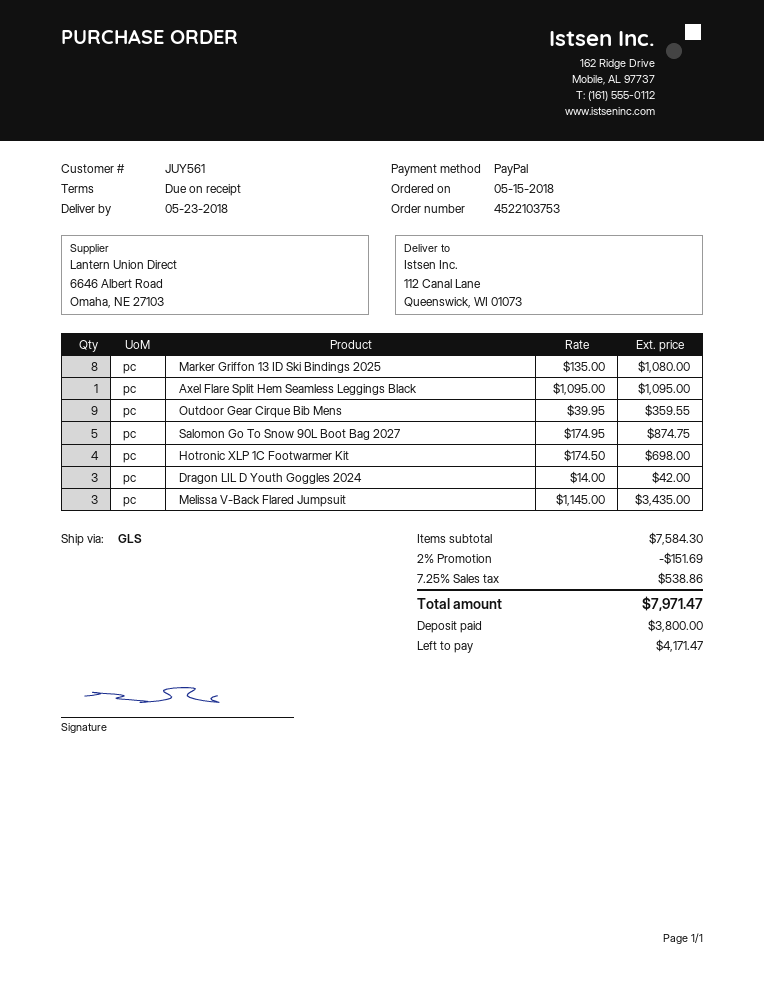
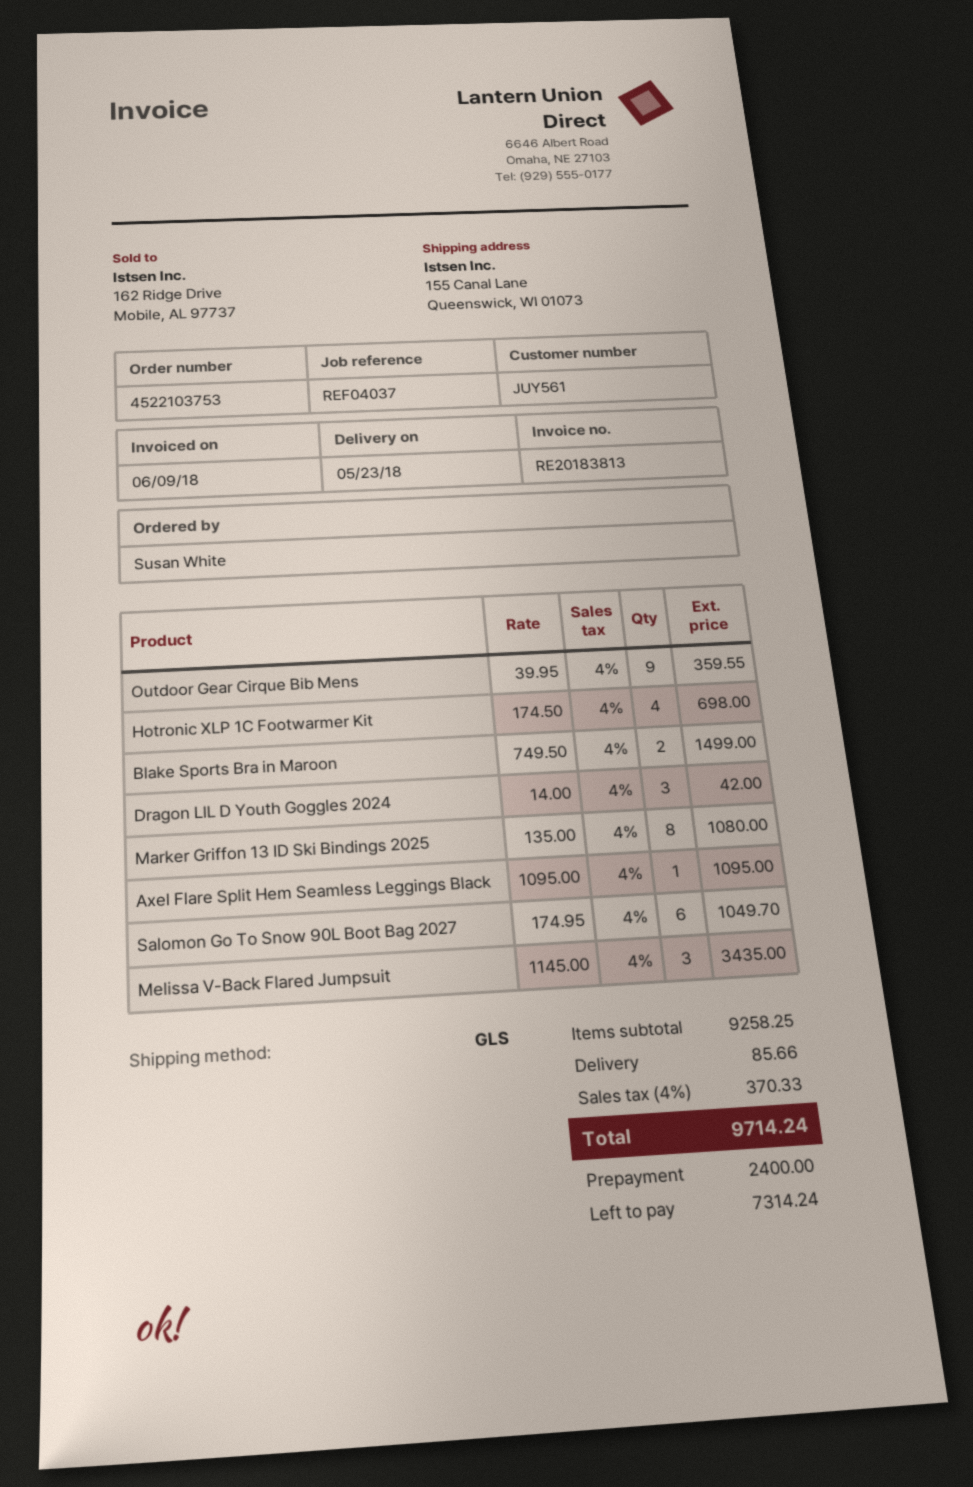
ship to: 112 Canal Lane, Queenswick, WI 01073 -> 155 Canal Lane, Queenswick, WI 01073
Salomon Go To Snow 90L Boot Bag 2027: 5 x 174.95 = 874.75 -> 6 x 174.95 = 1049.70
Blake Sports Bra in Maroon: none -> 2 x 749.50 = 1499.00
subtotal: 7584.30 -> 9258.25
discount: 2% = 151.69 -> none
shipping: none -> 85.66
tax: 7.25% = 538.86 -> 4% = 370.33
total: 7971.47 -> 9714.24
deposit: 3800.00 -> 2400.00
balance: 4171.47 -> 7314.24

